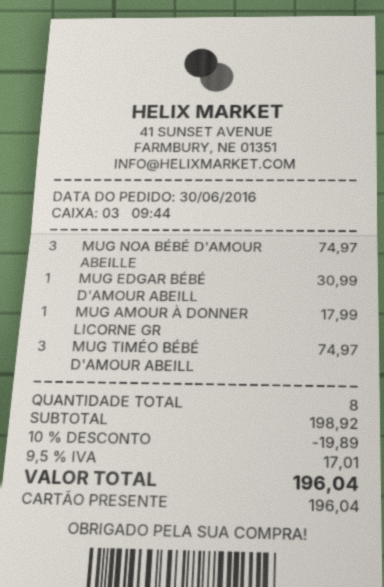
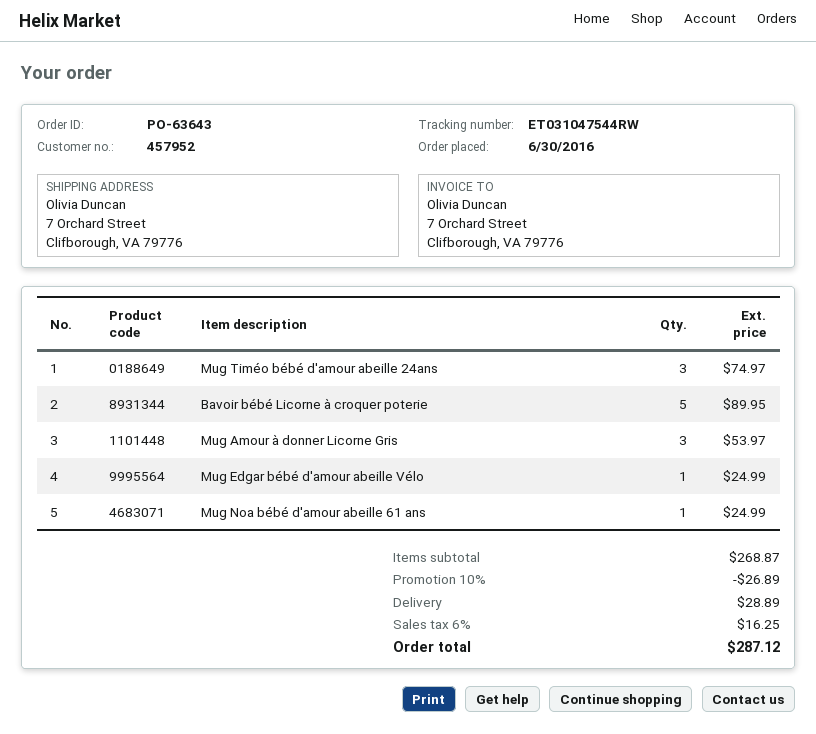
MUG NOA BÉBÉ D'AMOUR ABEILLE: 3 for 74.97 -> 1 for 24.99
MUG EDGAR BÉBÉ D'AMOUR ABEILL: 1 for 30.99 -> 1 for 24.99
MUG AMOUR À DONNER LICORNE GR: 1 for 17.99 -> 3 for 53.97
Bavoir bébé Licorne à croquer poterie: none -> 5 for 89.95
subtotal: 198.92 -> 268.87
discount: 10% = 19.89 -> 10% = 26.89
shipping: none -> 28.89
tax: 9.5% = 17.01 -> 6% = 16.25
total: 196.04 -> 287.12

